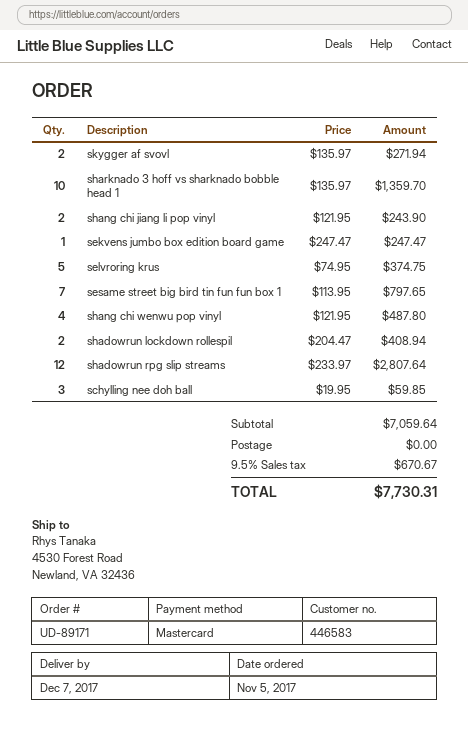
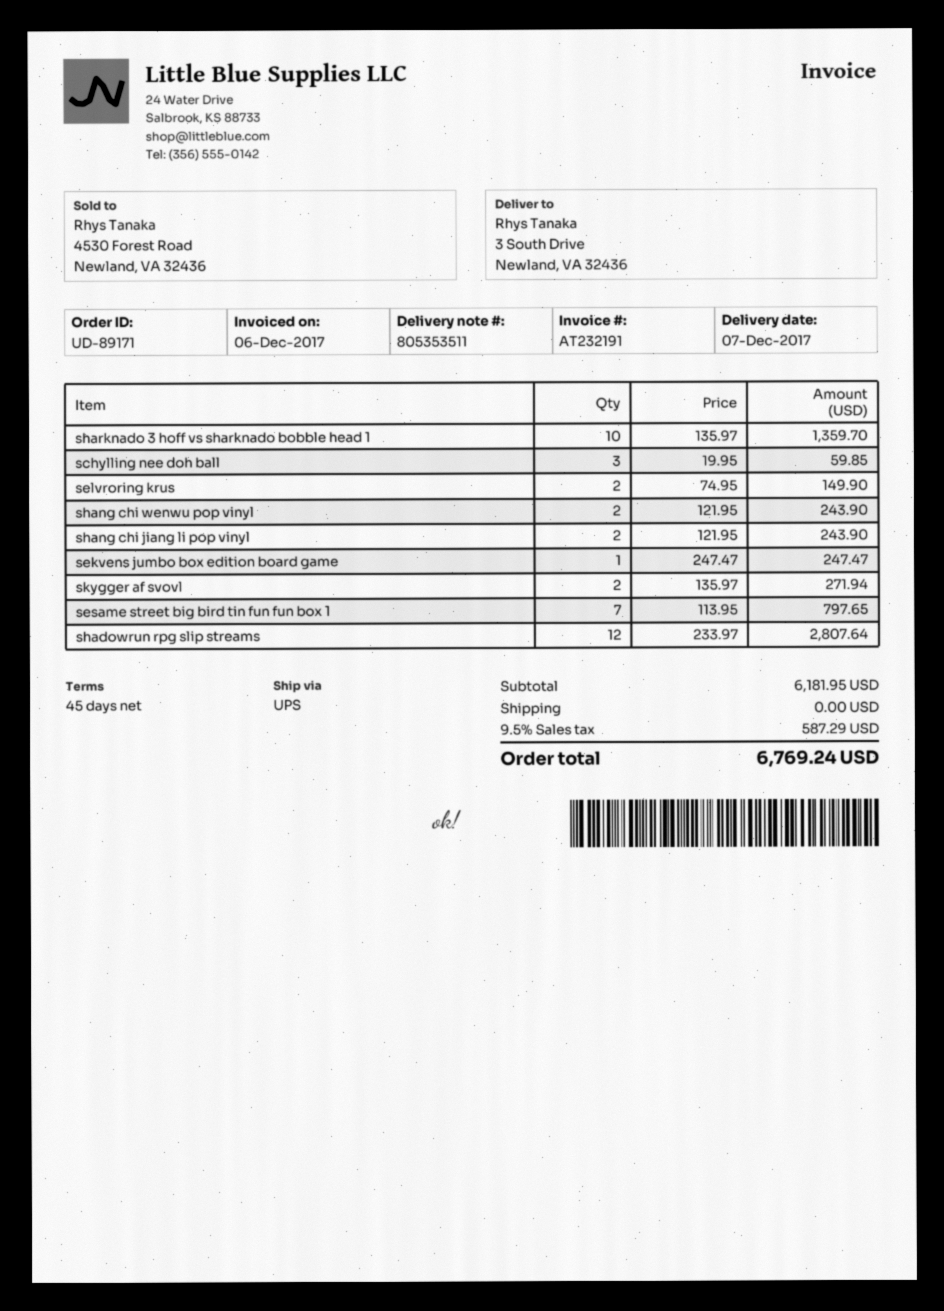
ship to: 4530 Forest Road, Newland, VA 32436 -> 3 South Drive, Newland, VA 32436
selvroring krus: 5 x 74.95 = 374.75 -> 2 x 74.95 = 149.90
shang chi wenwu pop vinyl: 4 x 121.95 = 487.80 -> 2 x 121.95 = 243.90
shadowrun lockdown rollespil: 2 x 204.47 = 408.94 -> none
subtotal: 7059.64 -> 6181.95
tax: 9.5% = 670.67 -> 9.5% = 587.29
total: 7730.31 -> 6769.24

